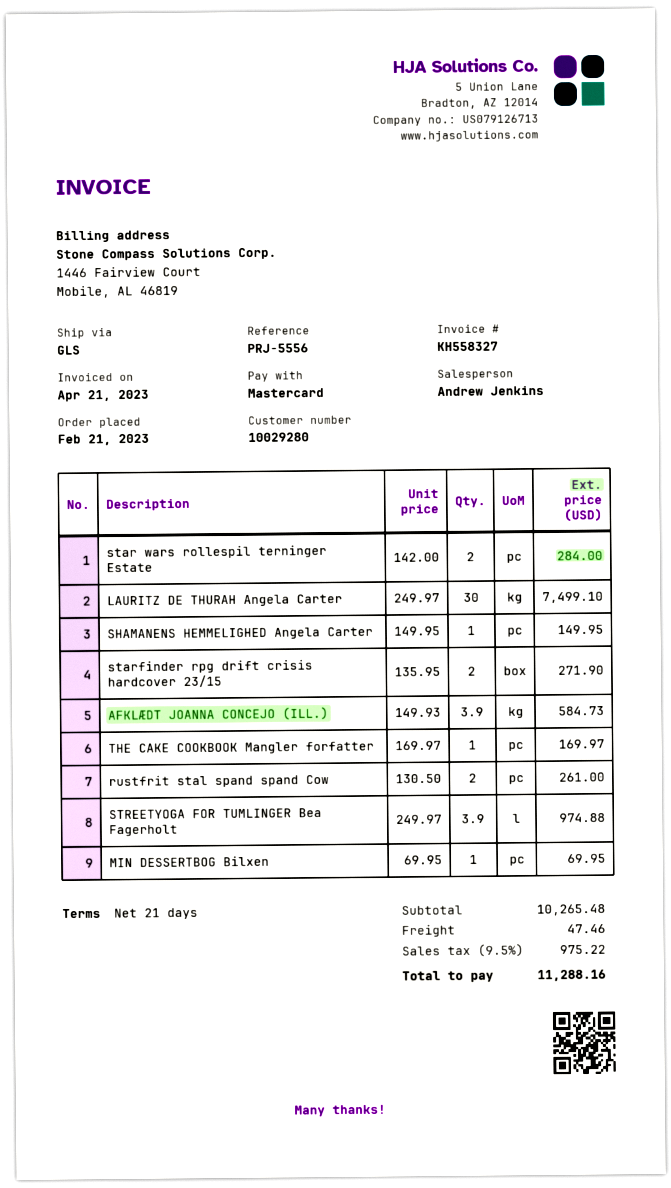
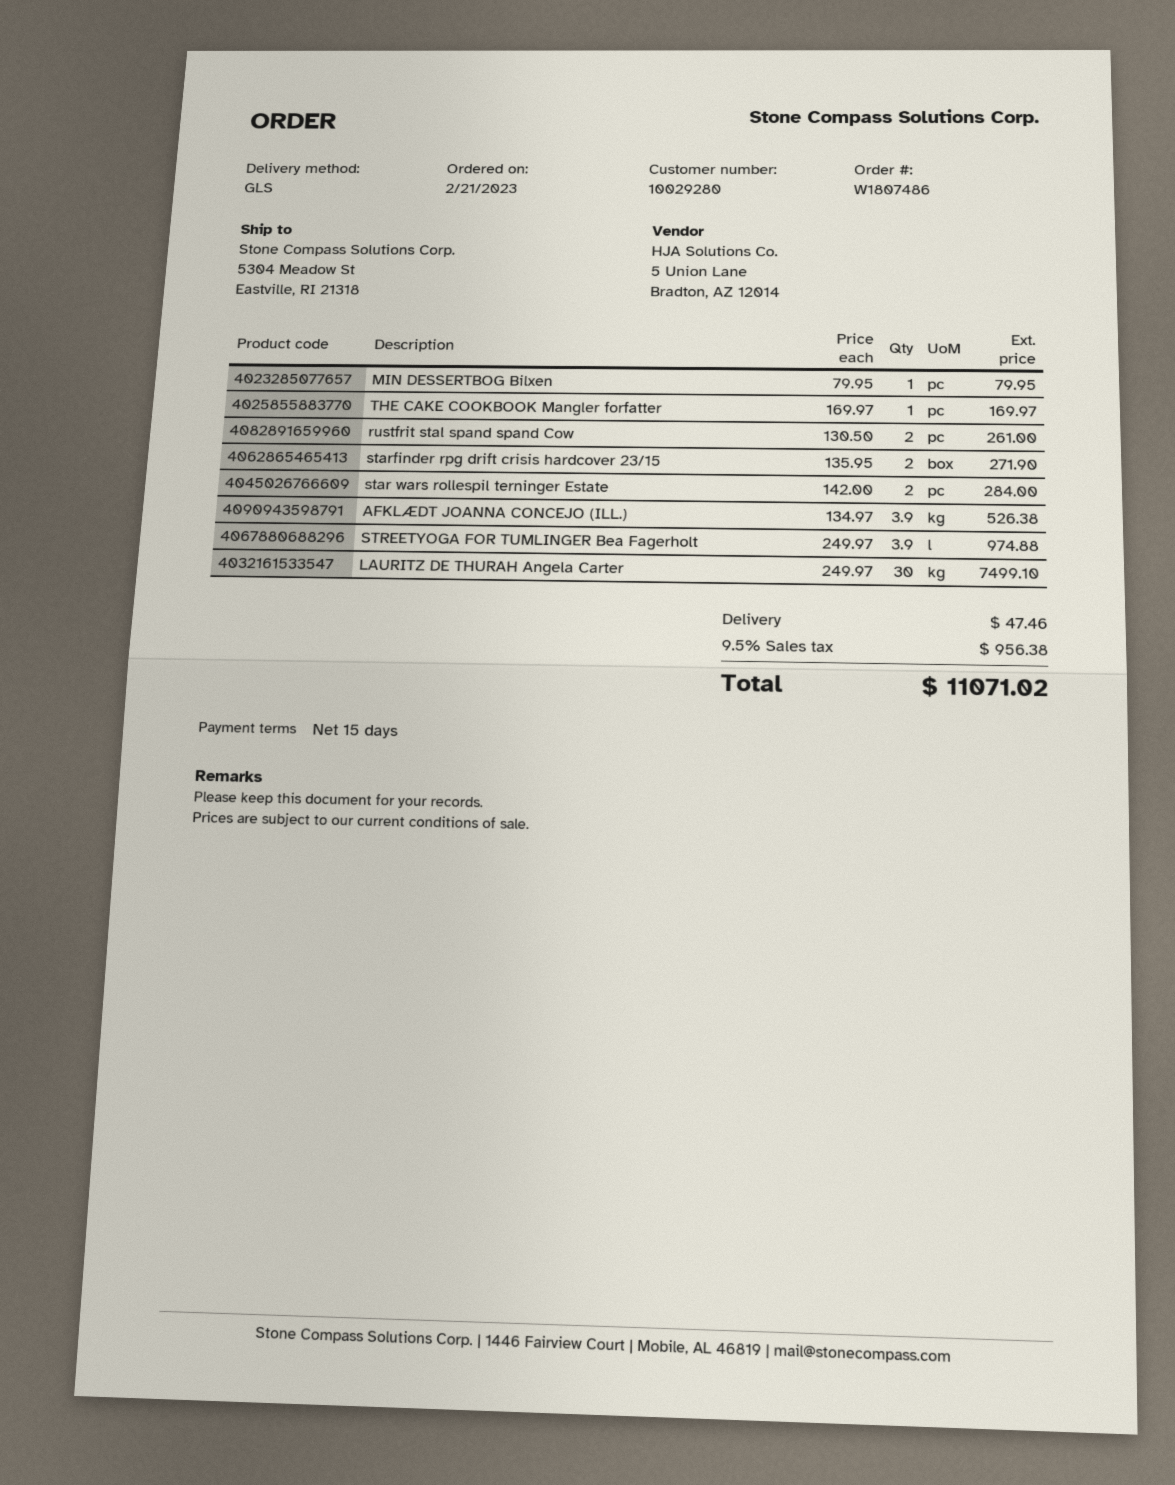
payment terms: 21 days -> 15 days
SHAMANENS HEMMELIGHED Angela Carter: 1 x 149.95 = 149.95 -> none
AFKLÆDT JOANNA CONCEJO (ILL.): 3.9 x 149.93 = 584.73 -> 3.9 x 134.97 = 526.38
MIN DESSERTBOG Bilxen: 1 x 69.95 = 69.95 -> 1 x 79.95 = 79.95
tax: 9.5% = 975.22 -> 9.5% = 956.38
total: 11288.16 -> 11071.02

